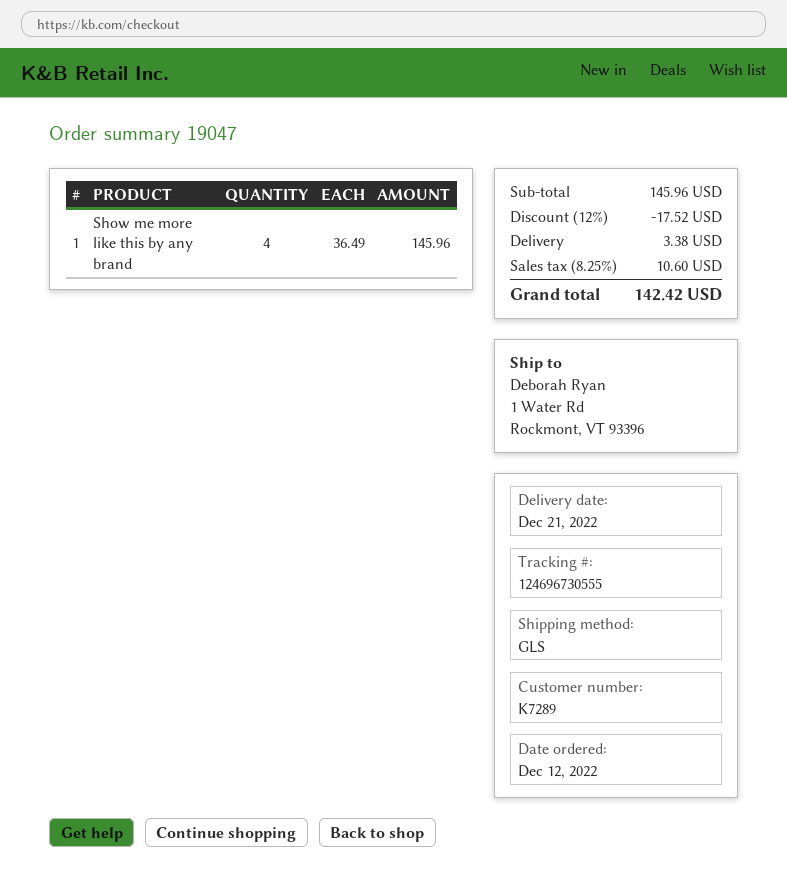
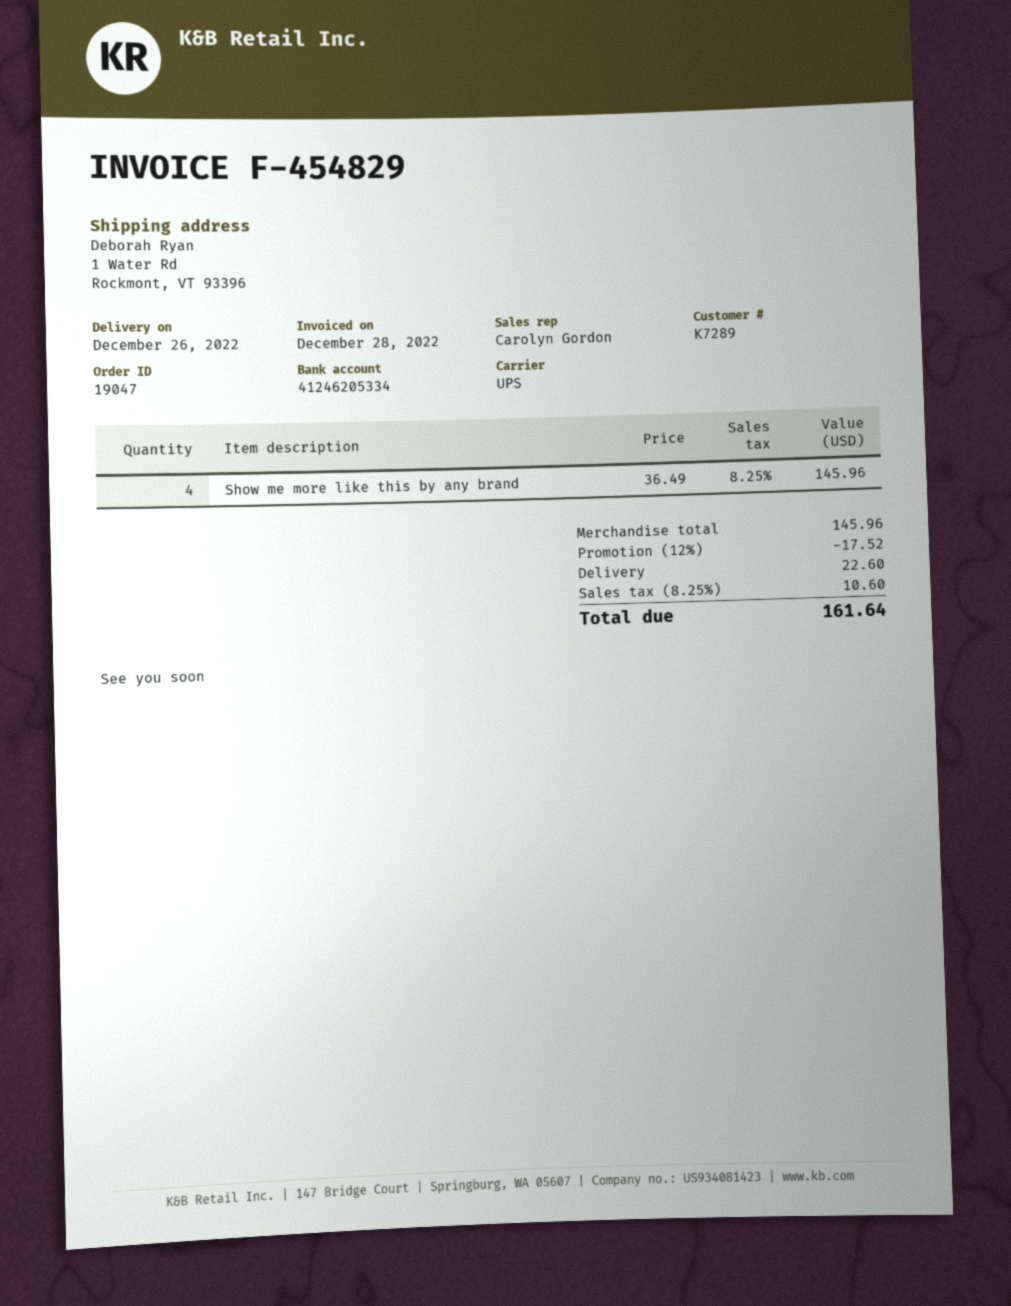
delivery date: 2022-12-21 -> 2022-12-26
shipping method: GLS -> UPS
shipping: 3.38 -> 22.60
total: 142.42 -> 161.64

